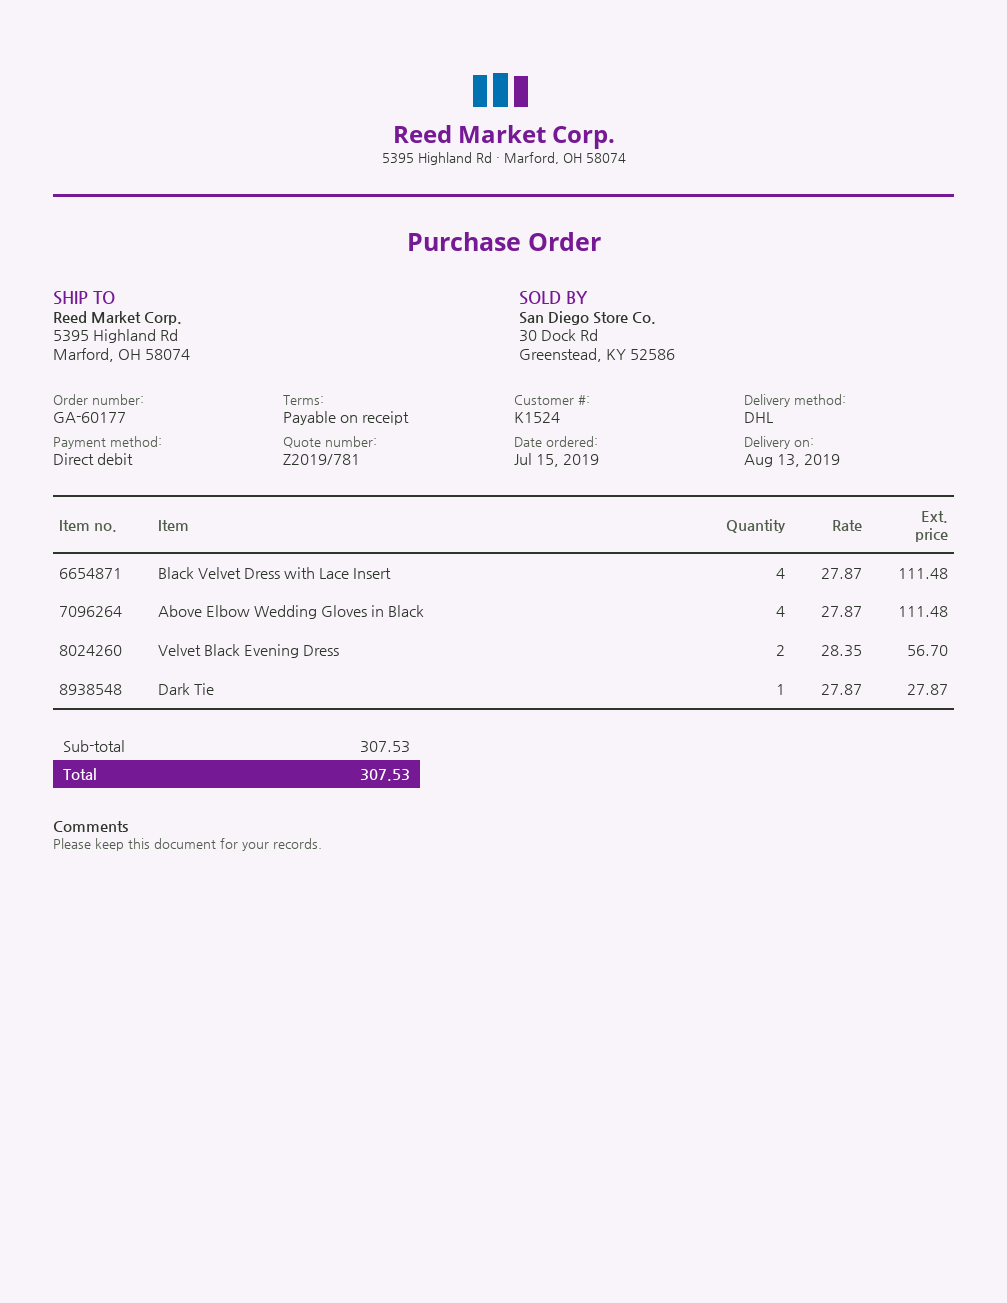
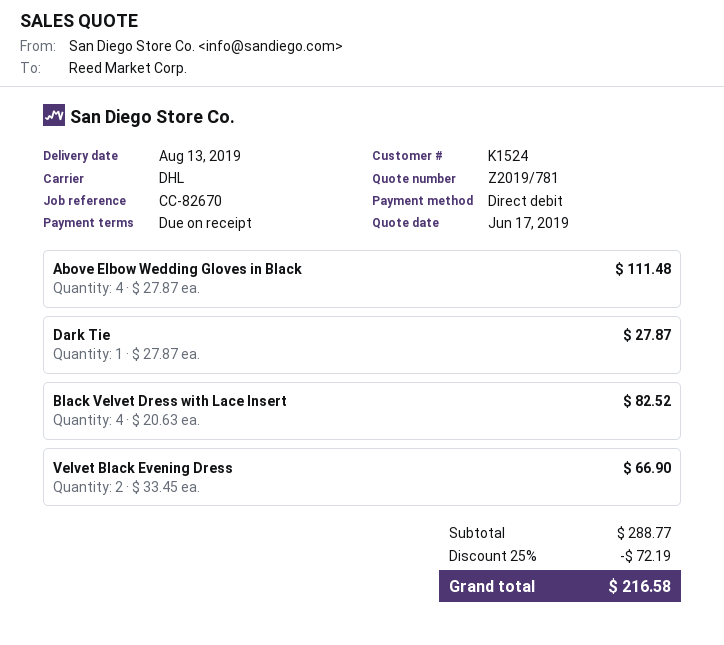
Black Velvet Dress with Lace Insert: 4 x 27.87 = 111.48 -> 4 x 20.63 = 82.52
Velvet Black Evening Dress: 2 x 28.35 = 56.70 -> 2 x 33.45 = 66.90
subtotal: 307.53 -> 288.77
discount: none -> 25% = 72.19
total: 307.53 -> 216.58

